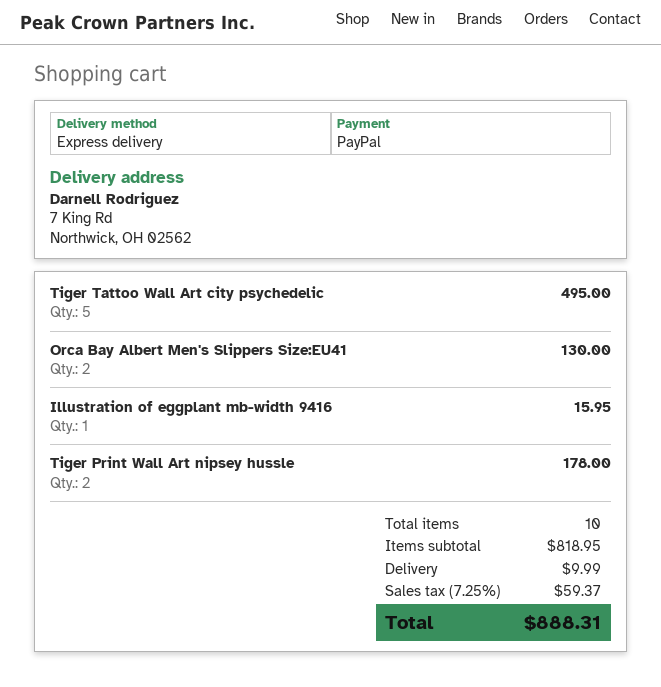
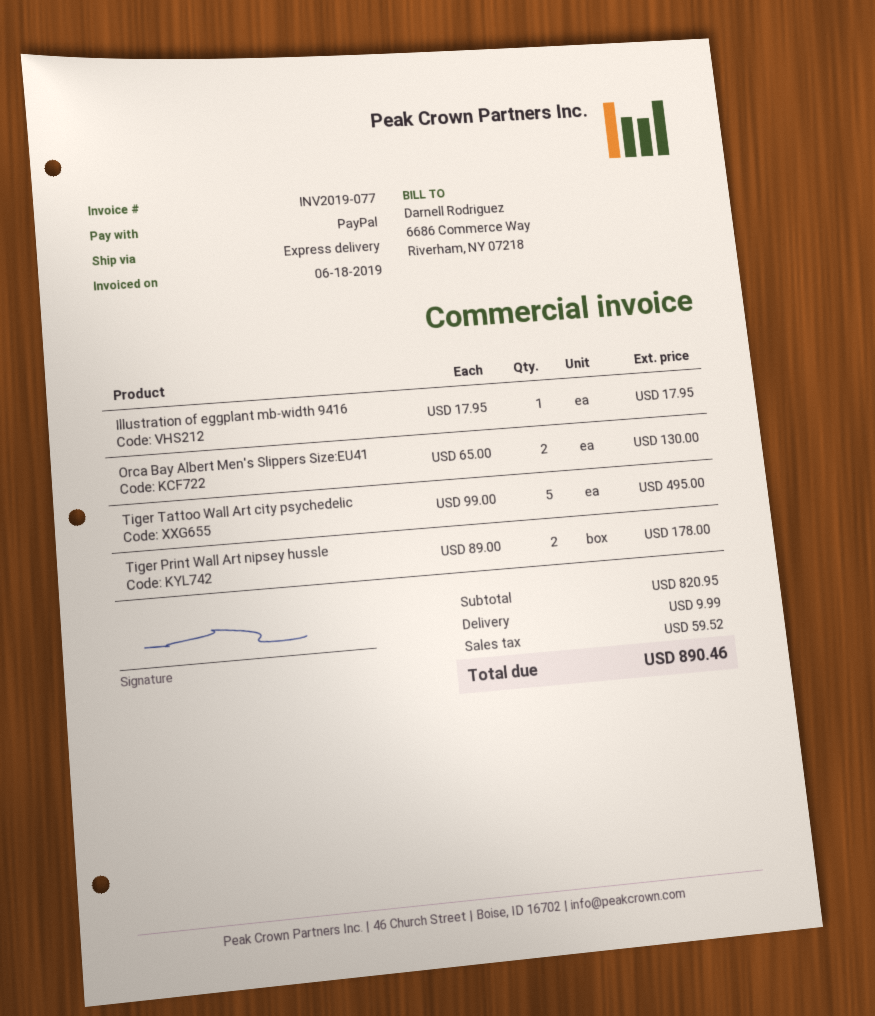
Illustration of eggplant mb-width 9416: 1 for 15.95 -> 1 for 17.95
subtotal: 818.95 -> 820.95
tax: 59.37 -> 59.52
total: 888.31 -> 890.46

